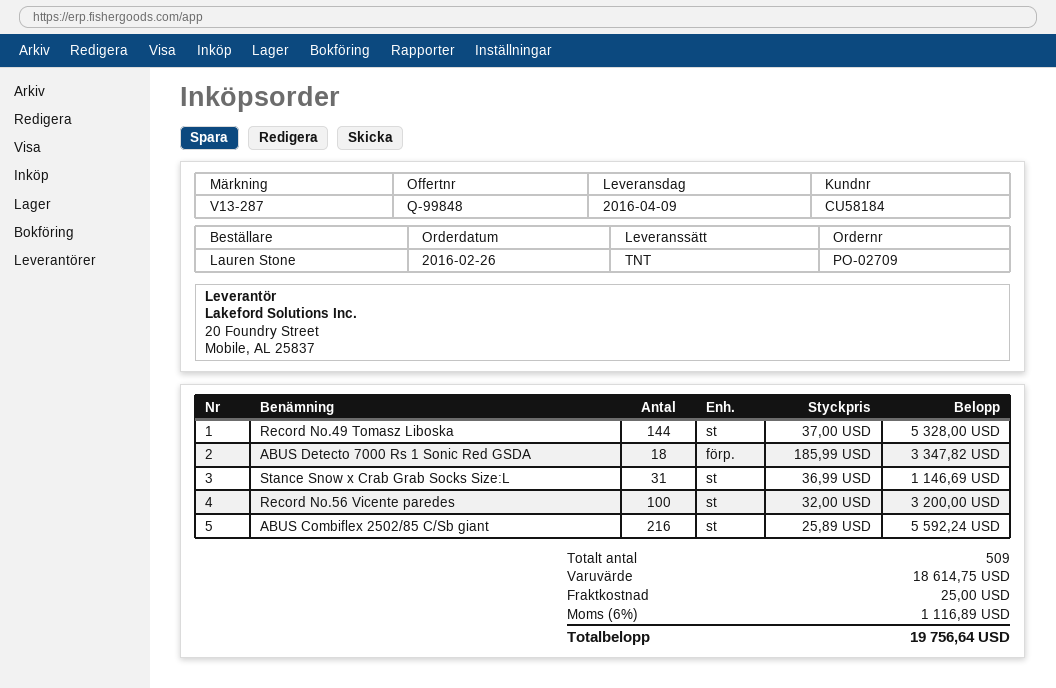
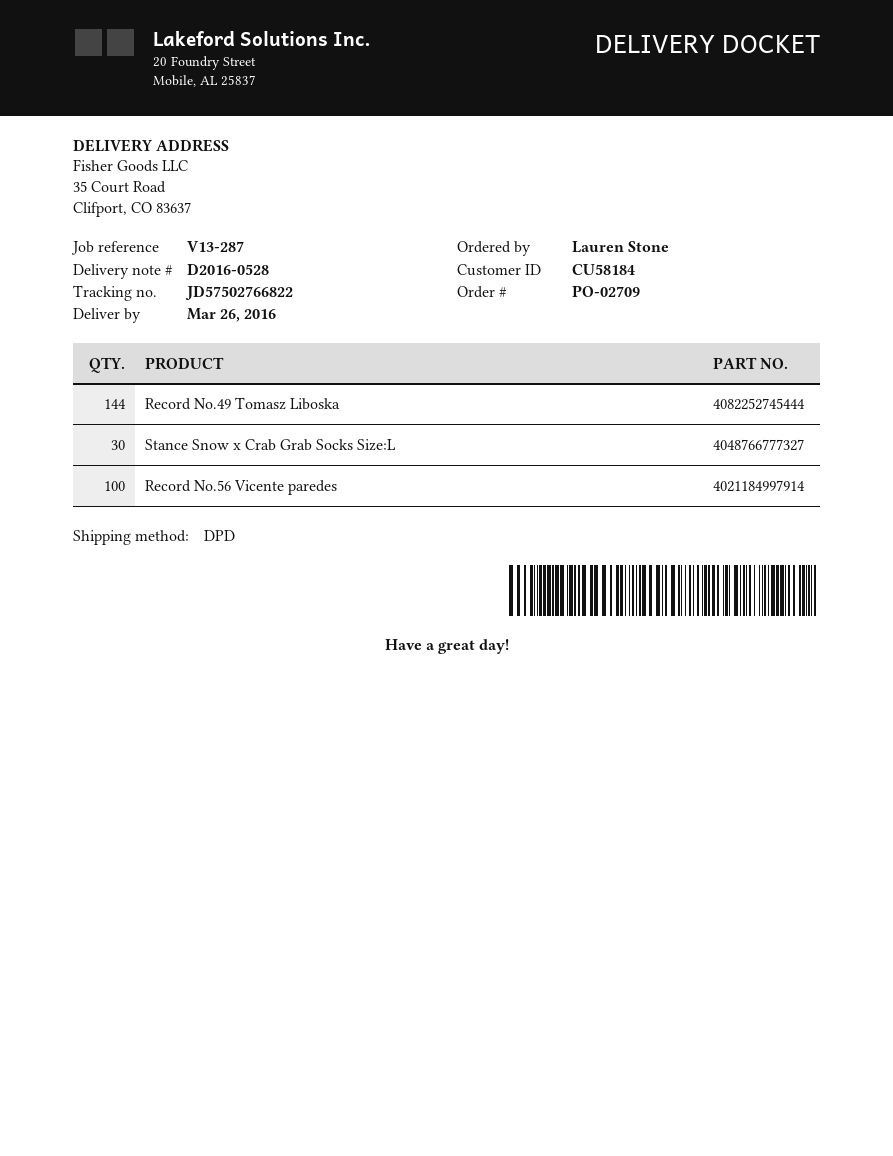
delivery date: 2016-04-09 -> 2016-03-26
shipping method: TNT -> DPD
ABUS Detecto 7000 Rs 1 Sonic Red GSDA: 18 -> none
Stance Snow x Crab Grab Socks Size:L: 31 -> 30
ABUS Combiflex 2502/85 C/Sb giant: 216 -> none

